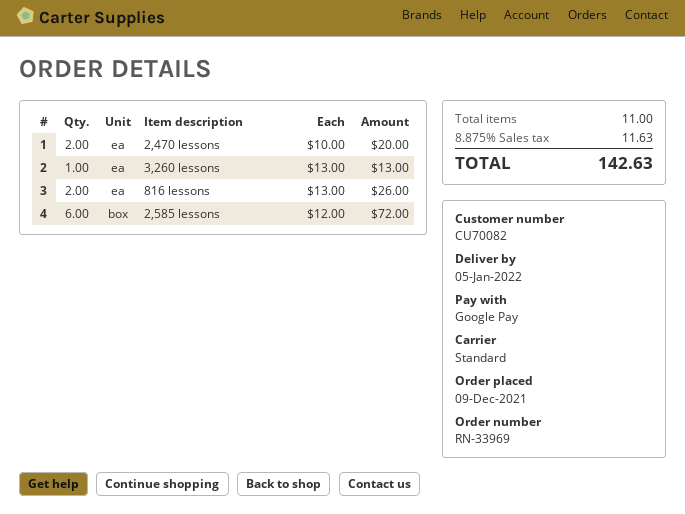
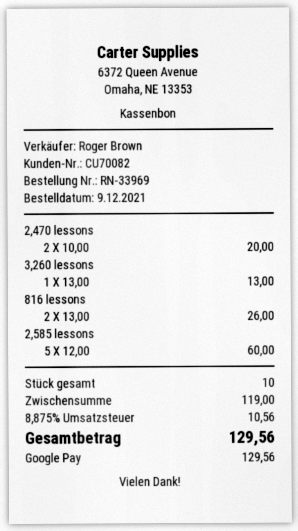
2,585 lessons: 6 x 12.00 = 72.00 -> 5 x 12.00 = 60.00
total quantity: 11 -> 10
tax: 8.875% = 11.63 -> 8.875% = 10.56
total: 142.63 -> 129.56

